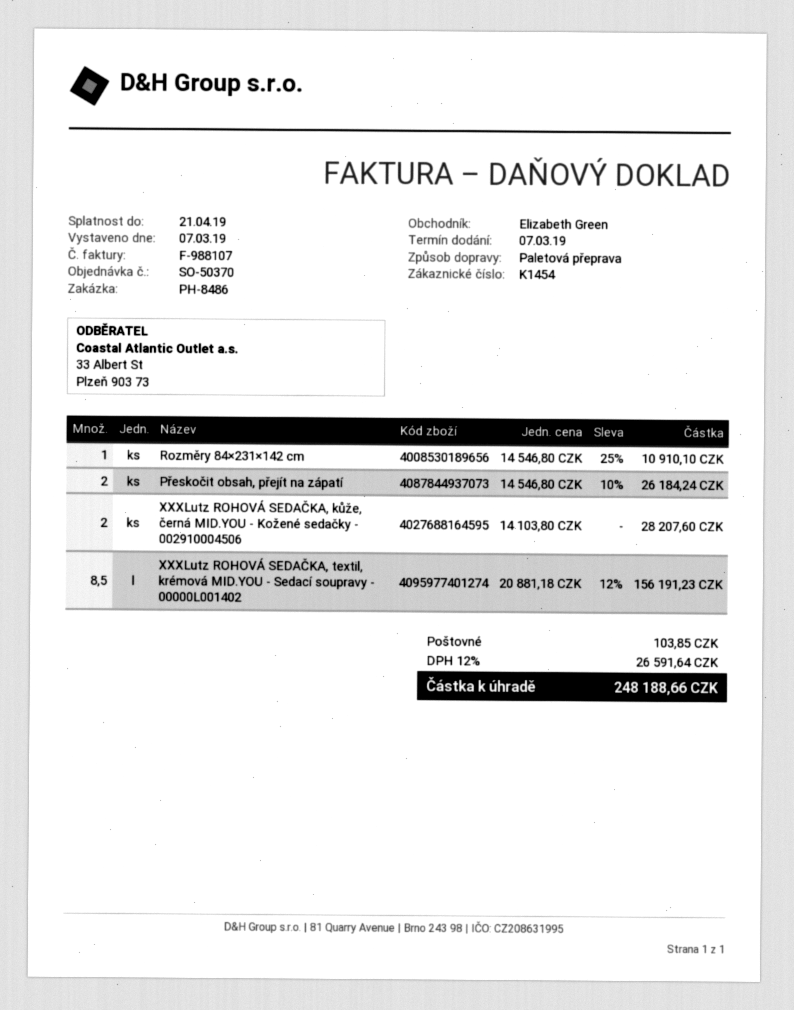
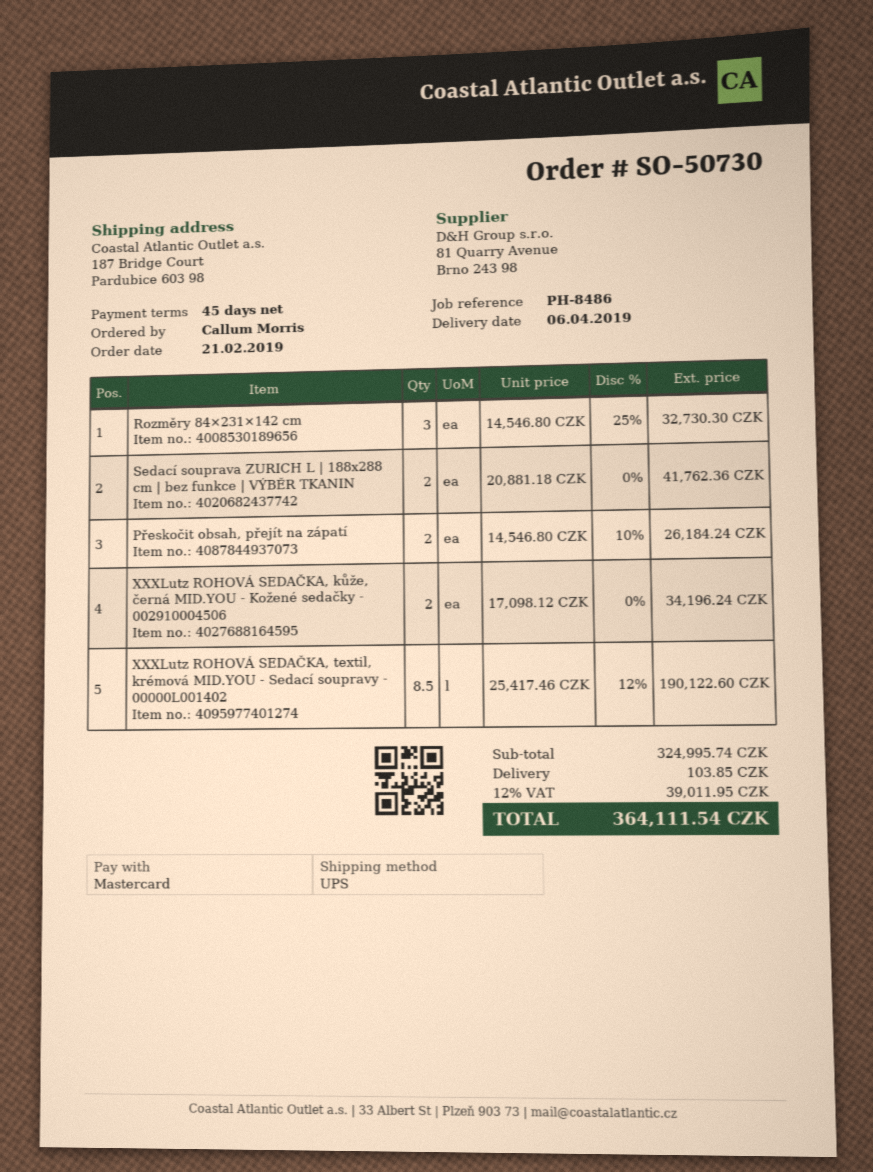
order number: SO-50370 -> SO-50730
delivery date: 2019-03-07 -> 2019-04-06
shipping method: pallet freight -> UPS
Rozměry 84×231×142 cm: 1 x 14546.80 - 25% = 10910.10 -> 3 x 14546.80 - 25% = 32730.30
XXXLutz ROHOVÁ SEDAČKA, kůže, černá MID.YOU - Kožené sedačky - 002910004506: 2 x 14103.80 = 28207.60 -> 2 x 17098.12 = 34196.24
XXXLutz ROHOVÁ SEDAČKA, textil, krémová MID.YOU - Sedací soupravy - 00000L001402: 8.5 x 20881.18 - 12% = 156191.23 -> 8.5 x 25417.46 - 12% = 190122.60
Sedací souprava ZURICH L | 188x288 cm | bez funkce | VÝBĚR TKANIN: none -> 2 x 20881.18 = 41762.36
tax: 12% = 26591.64 -> 12% = 39011.95
total: 248188.66 -> 364111.54

